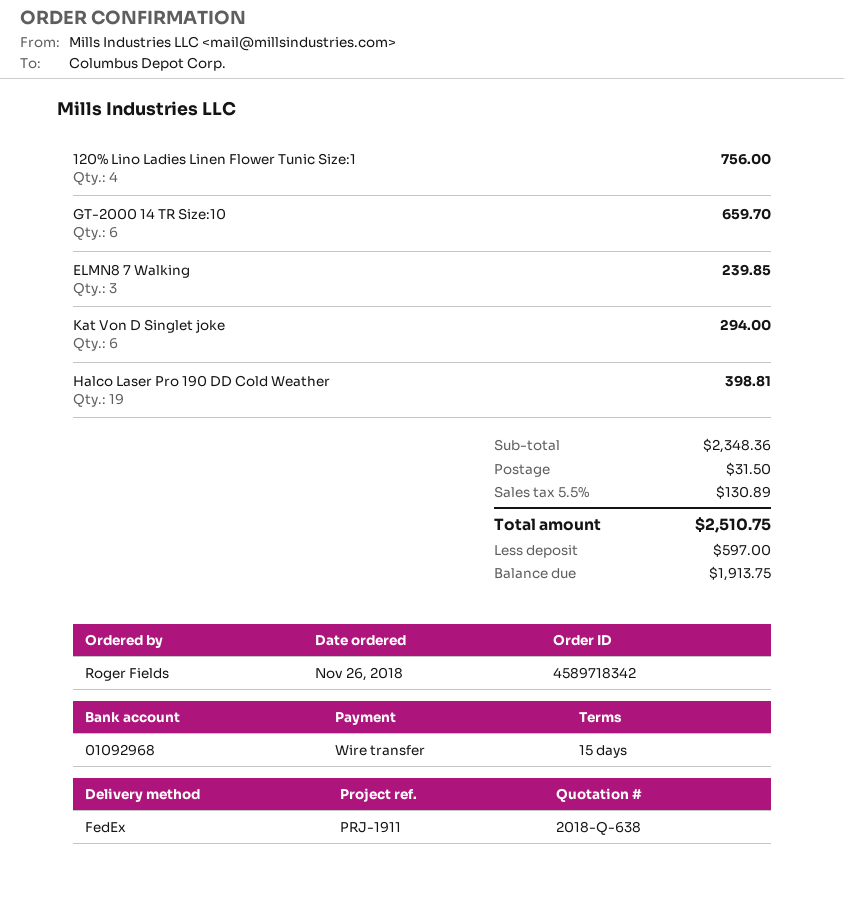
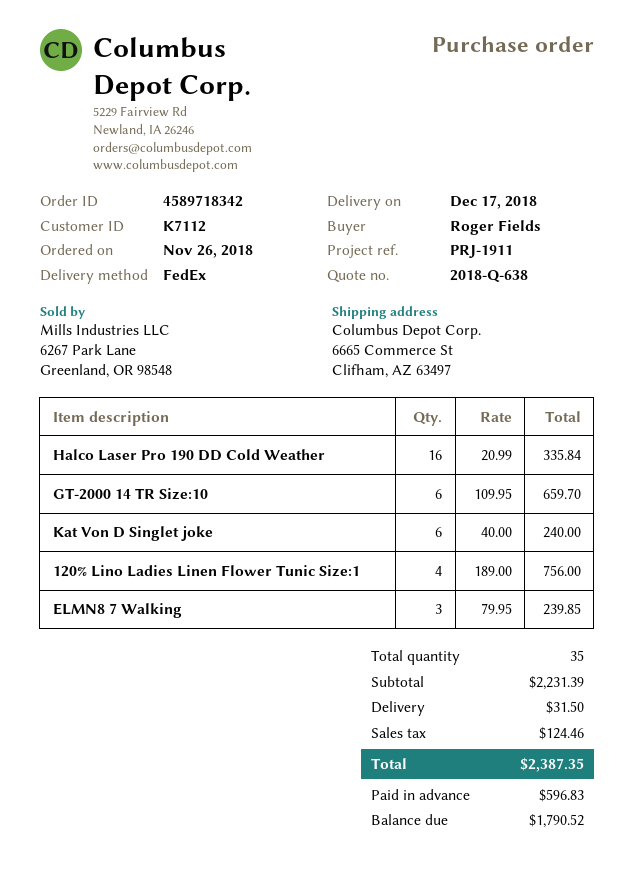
Kat Von D Singlet joke: 6 for 294.00 -> 6 for 240.00
Halco Laser Pro 190 DD Cold Weather: 19 for 398.81 -> 16 for 335.84
subtotal: 2348.36 -> 2231.39
tax: 130.89 -> 124.46
total: 2510.75 -> 2387.35
deposit: 597.00 -> 596.83
balance: 1913.75 -> 1790.52

